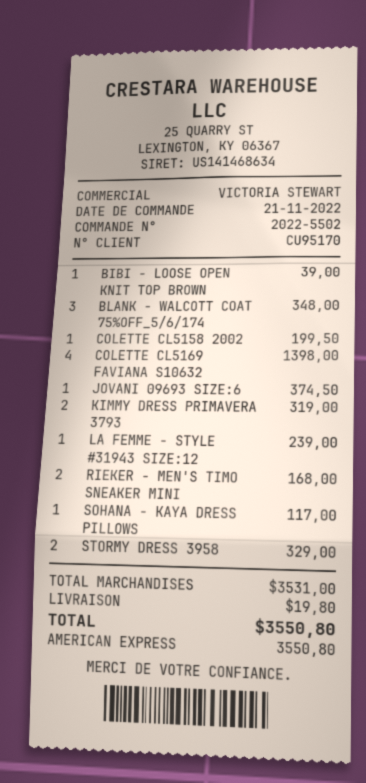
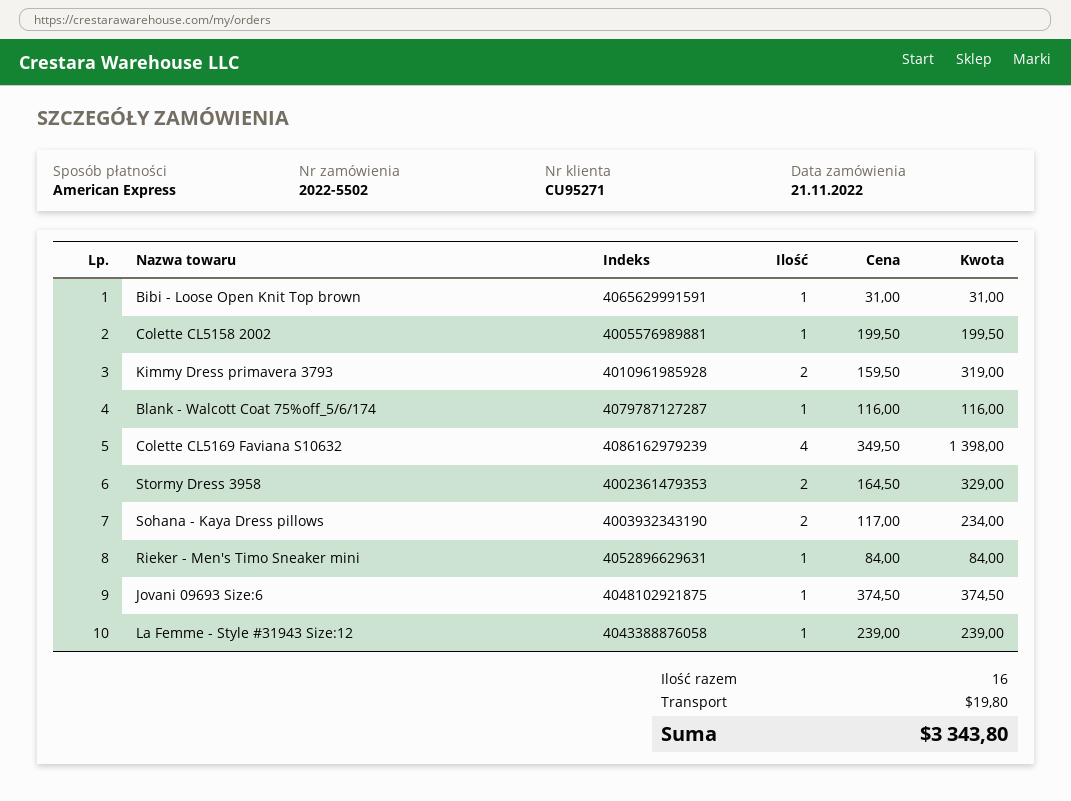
customer number: CU95170 -> CU95271
BIBI - LOOSE OPEN KNIT TOP BROWN: 1 for 39.00 -> 1 for 31.00
BLANK - WALCOTT COAT 75%OFF_5/6/174: 3 for 348.00 -> 1 for 116.00
RIEKER - MEN'S TIMO SNEAKER MINI: 2 for 168.00 -> 1 for 84.00
SOHANA - KAYA DRESS PILLOWS: 1 for 117.00 -> 2 for 234.00
total: 3550.80 -> 3343.80

